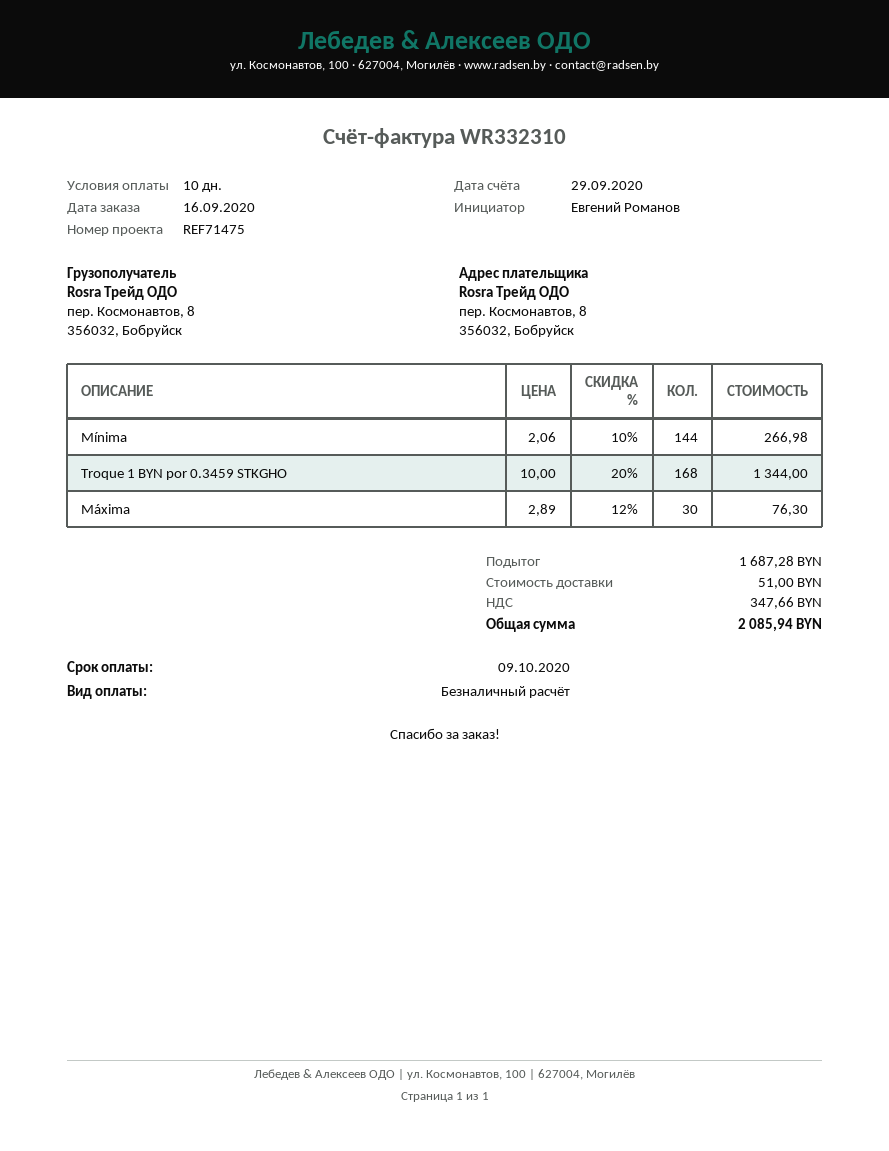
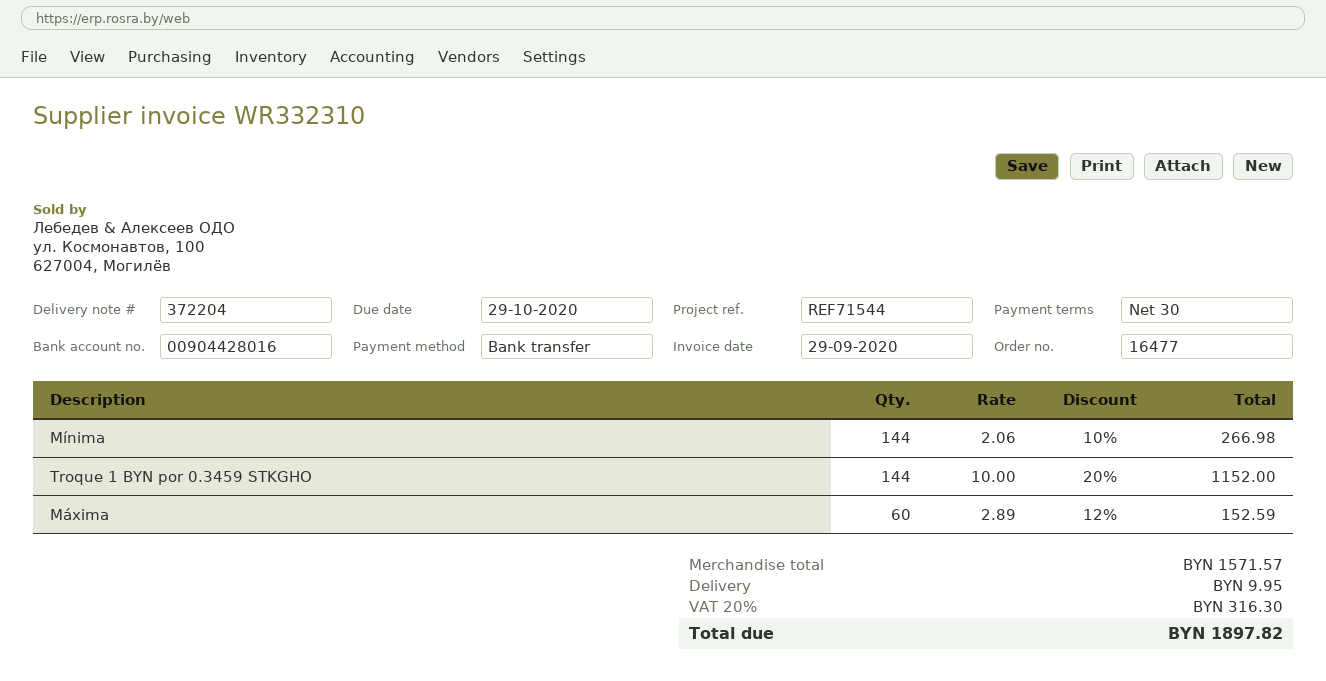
payment terms: 10 days -> 30 days
due date: 2020-10-09 -> 2020-10-29
reference: REF71475 -> REF71544
Troque 1 BYN por 0.3459 STKGHO: 168 x 10.00 - 20% = 1344.00 -> 144 x 10.00 - 20% = 1152.00
Máxima: 30 x 2.89 - 12% = 76.30 -> 60 x 2.89 - 12% = 152.59
subtotal: 1687.28 -> 1571.57
shipping: 51.00 -> 9.95
tax: 347.66 -> 316.30
total: 2085.94 -> 1897.82

